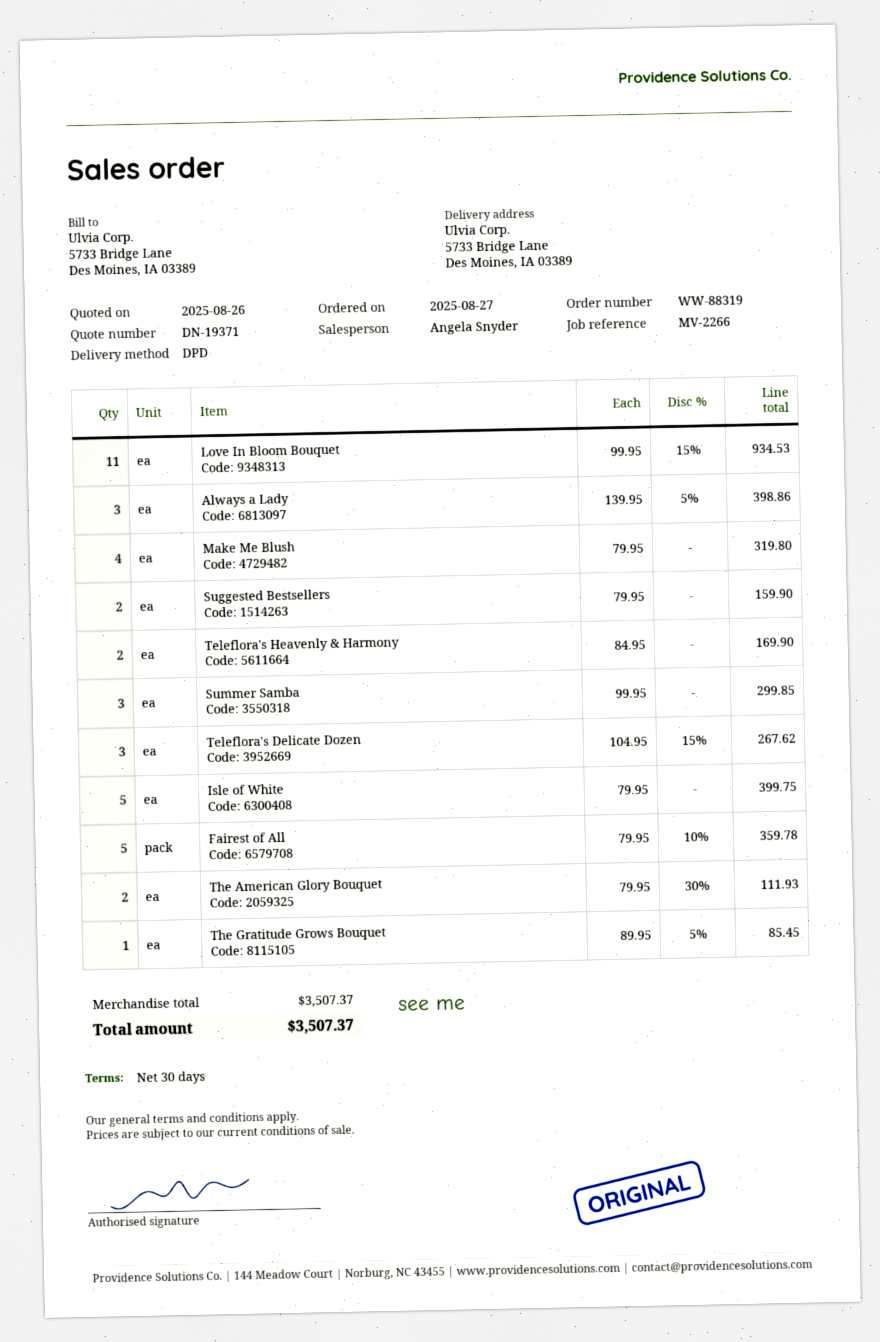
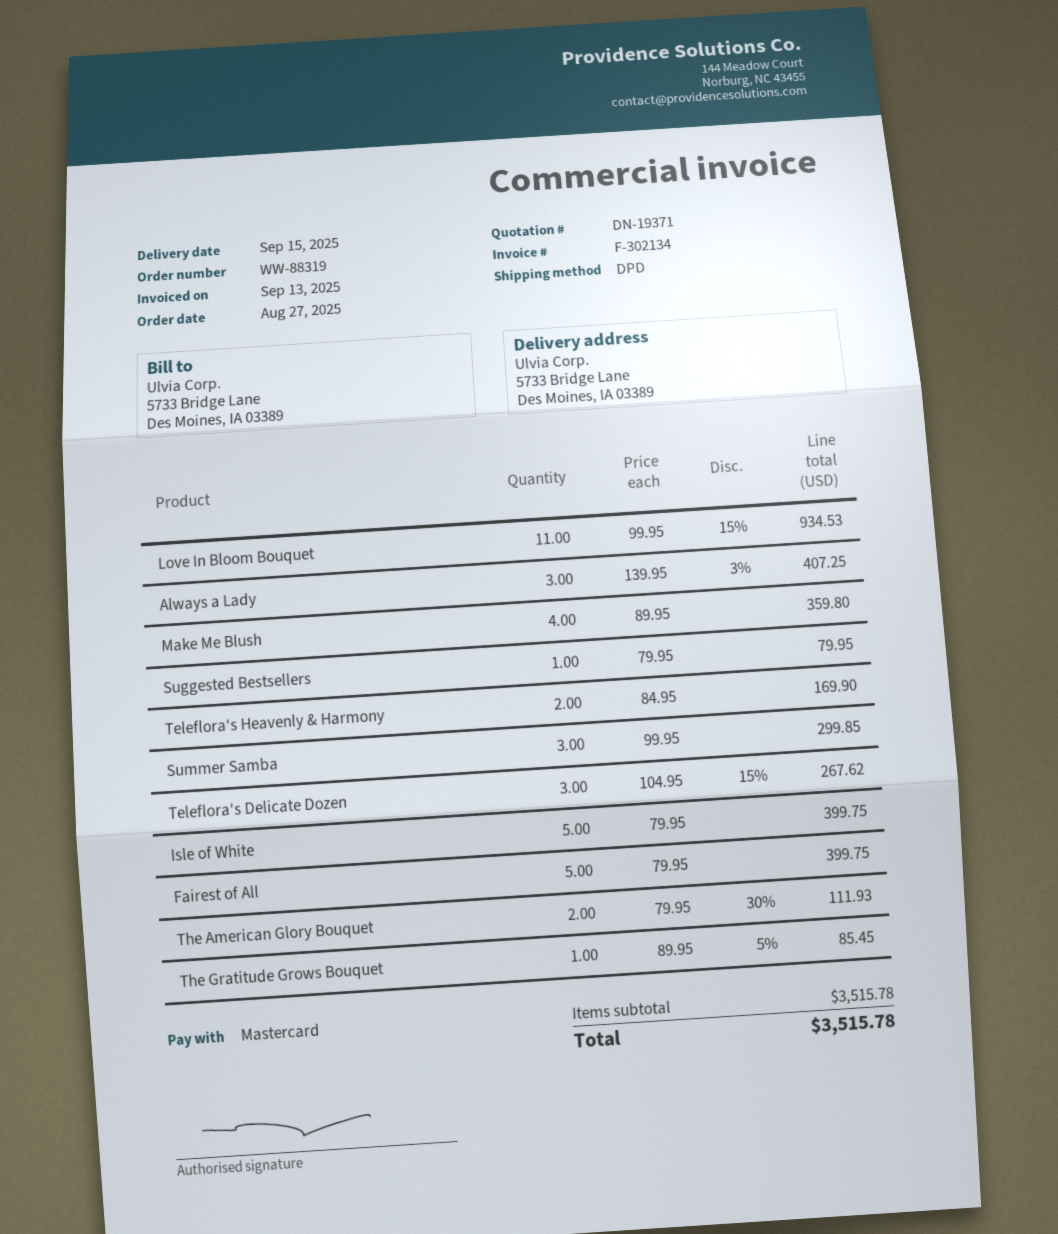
Always a Lady: 3 x 139.95 - 5% = 398.86 -> 3 x 139.95 - 3% = 407.25
Make Me Blush: 4 x 79.95 = 319.80 -> 4 x 89.95 = 359.80
Suggested Bestsellers: 2 x 79.95 = 159.90 -> 1 x 79.95 = 79.95
Fairest of All: 5 x 79.95 - 10% = 359.78 -> 5 x 79.95 = 399.75
subtotal: 3507.37 -> 3515.78
total: 3507.37 -> 3515.78

